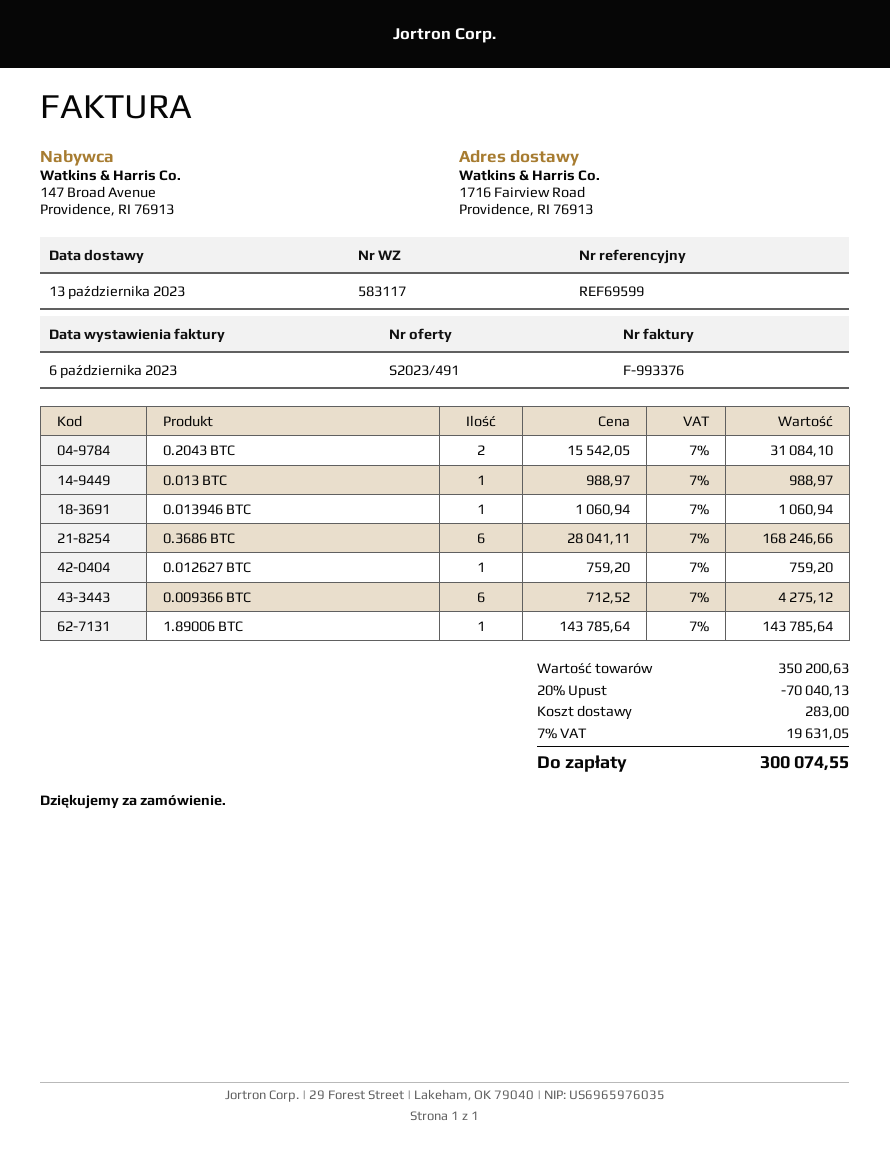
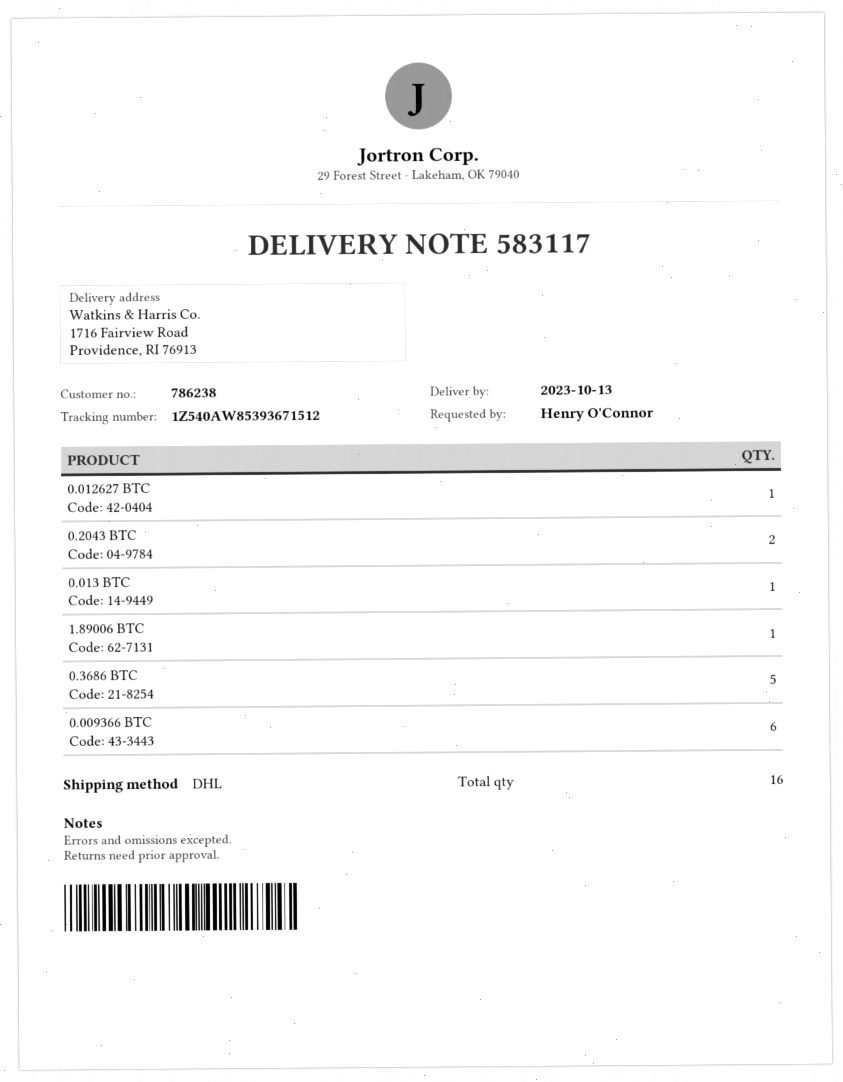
0.013946 BTC: 1 -> none
0.3686 BTC: 6 -> 5

